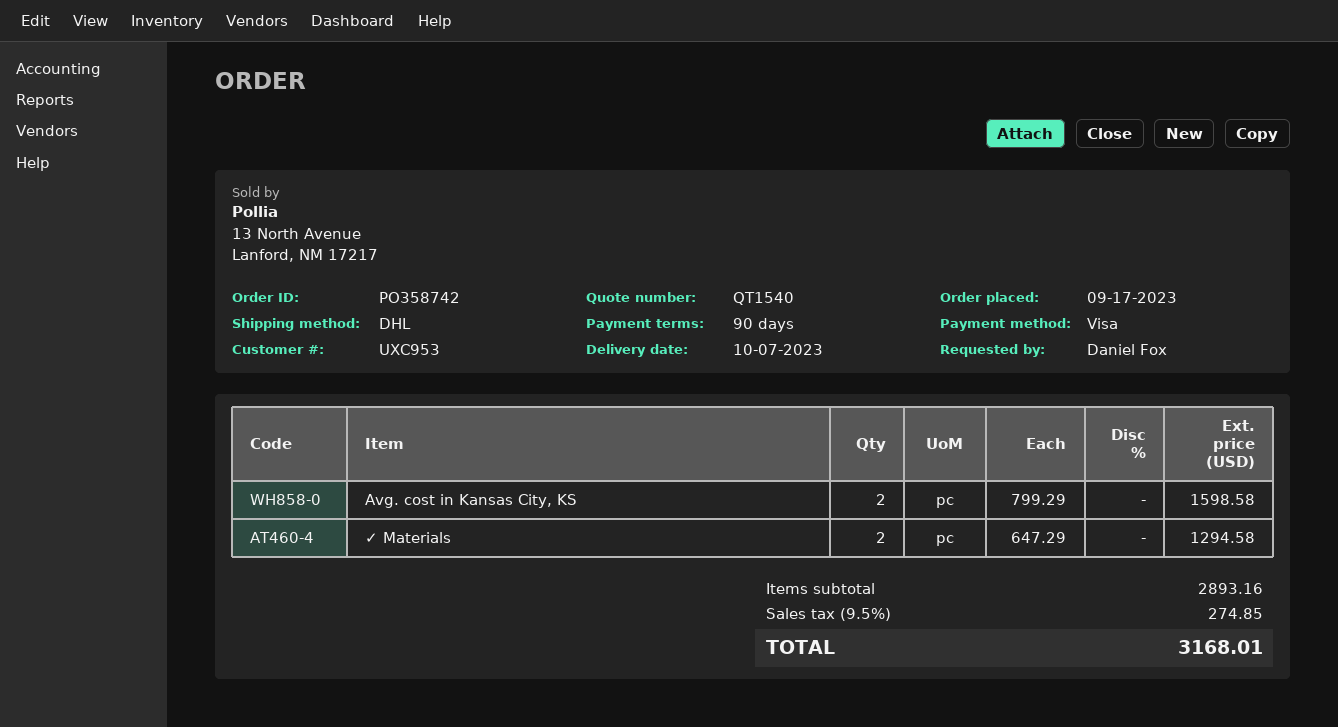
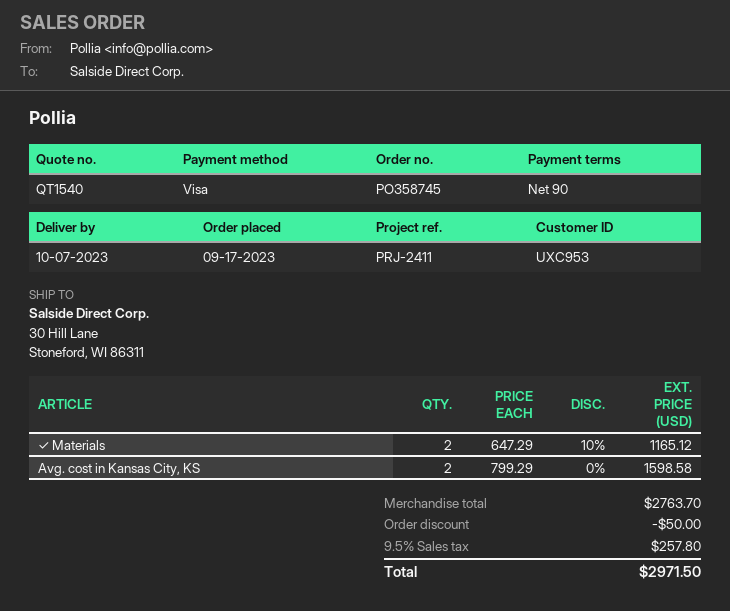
order number: PO358742 -> PO358745
✓ Materials: 2 x 647.29 = 1294.58 -> 2 x 647.29 - 10% = 1165.12
subtotal: 2893.16 -> 2763.70
discount: none -> 50.00
tax: 9.5% = 274.85 -> 9.5% = 257.80
total: 3168.01 -> 2971.50

